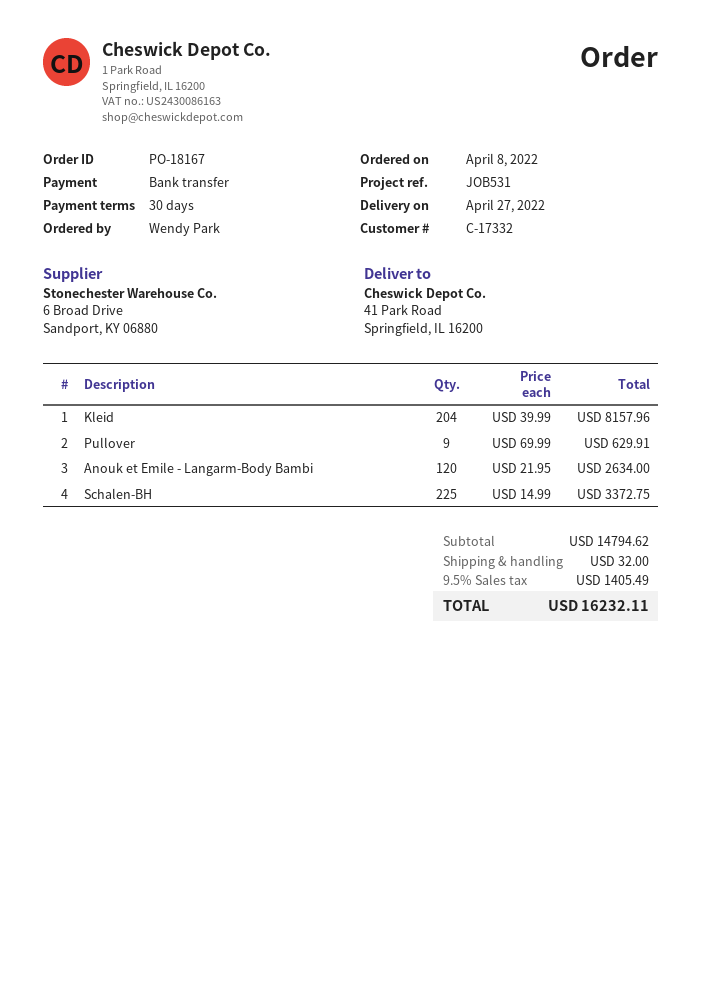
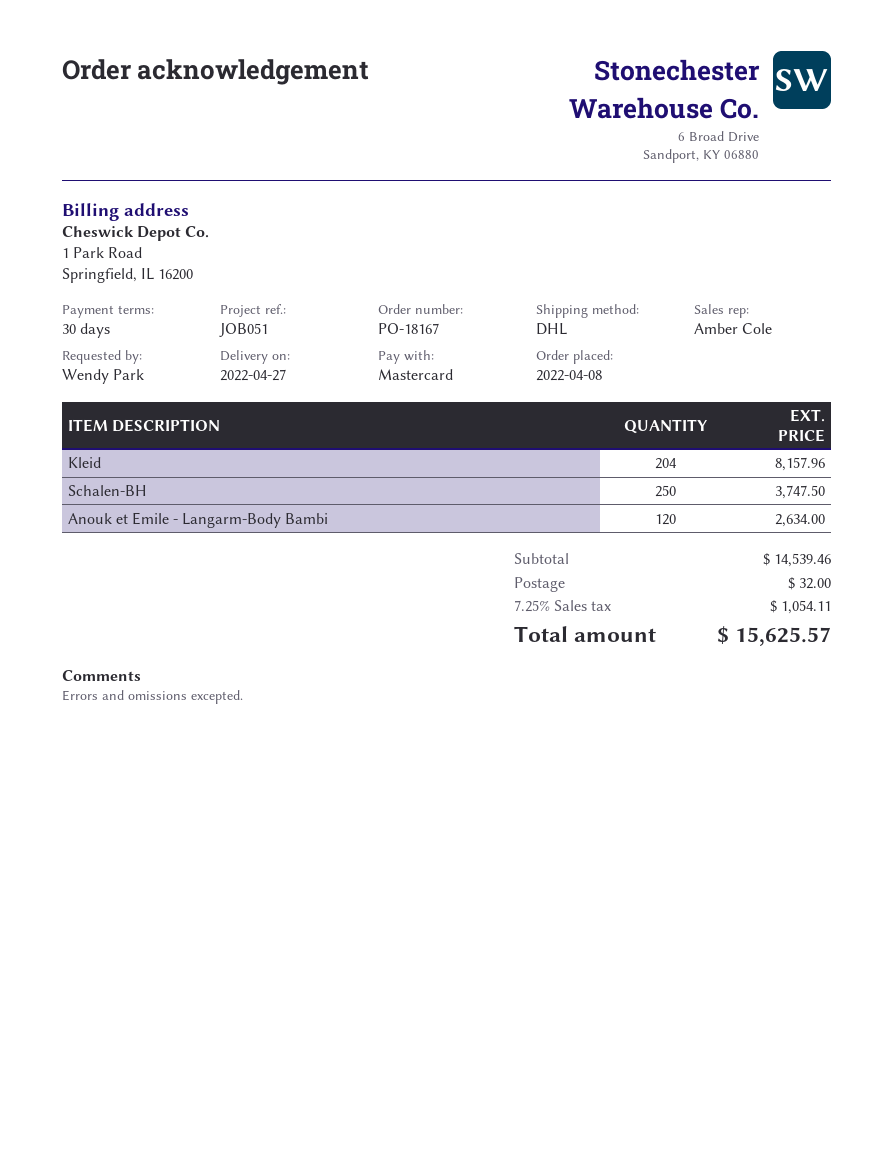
reference: JOB531 -> JOB051
payment method: bank transfer -> Mastercard
Pullover: 9 for 629.91 -> none
Schalen-BH: 225 for 3372.75 -> 250 for 3747.50
subtotal: 14794.62 -> 14539.46
tax: 9.5% = 1405.49 -> 7.25% = 1054.11
total: 16232.11 -> 15625.57

